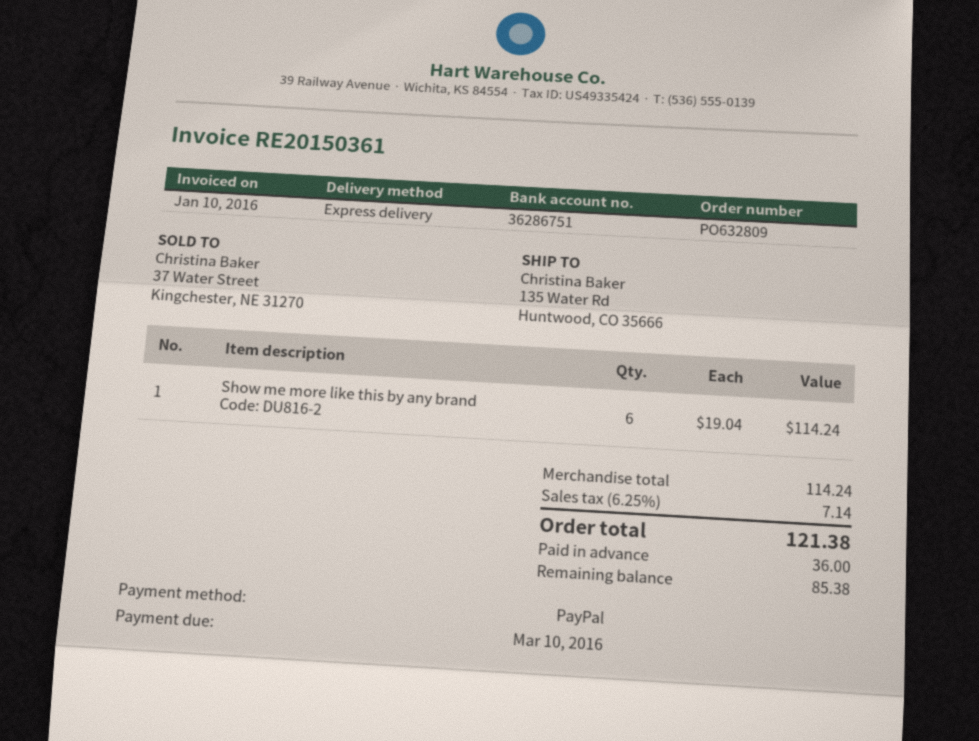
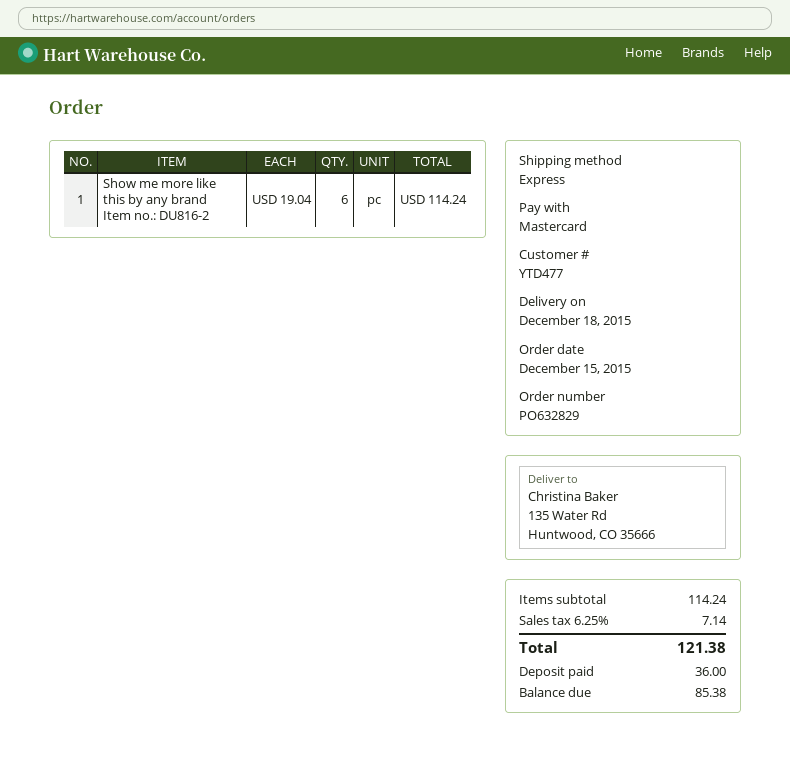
order number: PO632809 -> PO632829
payment method: PayPal -> Mastercard

